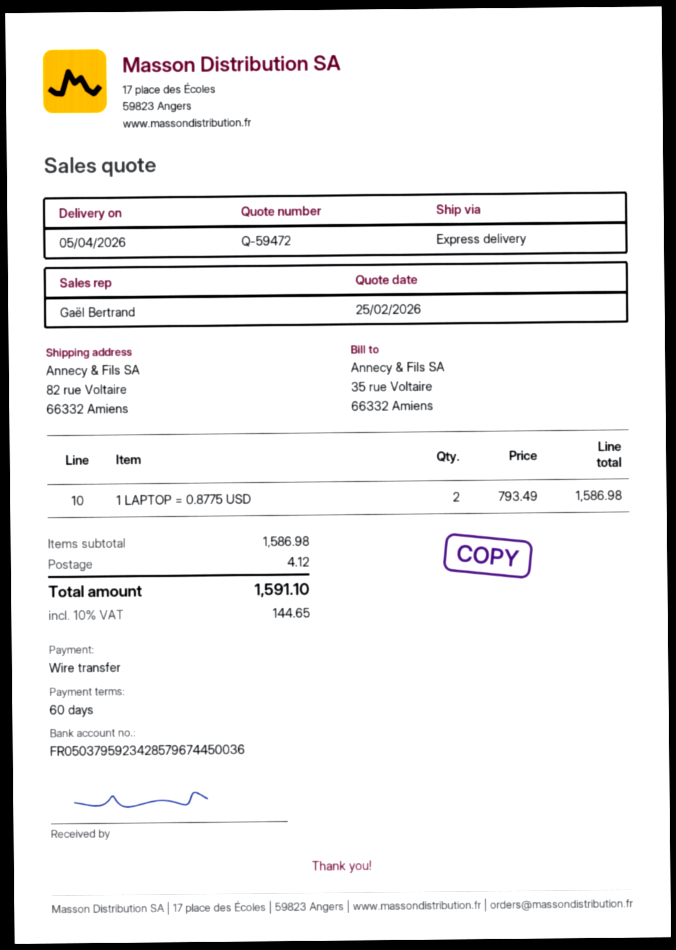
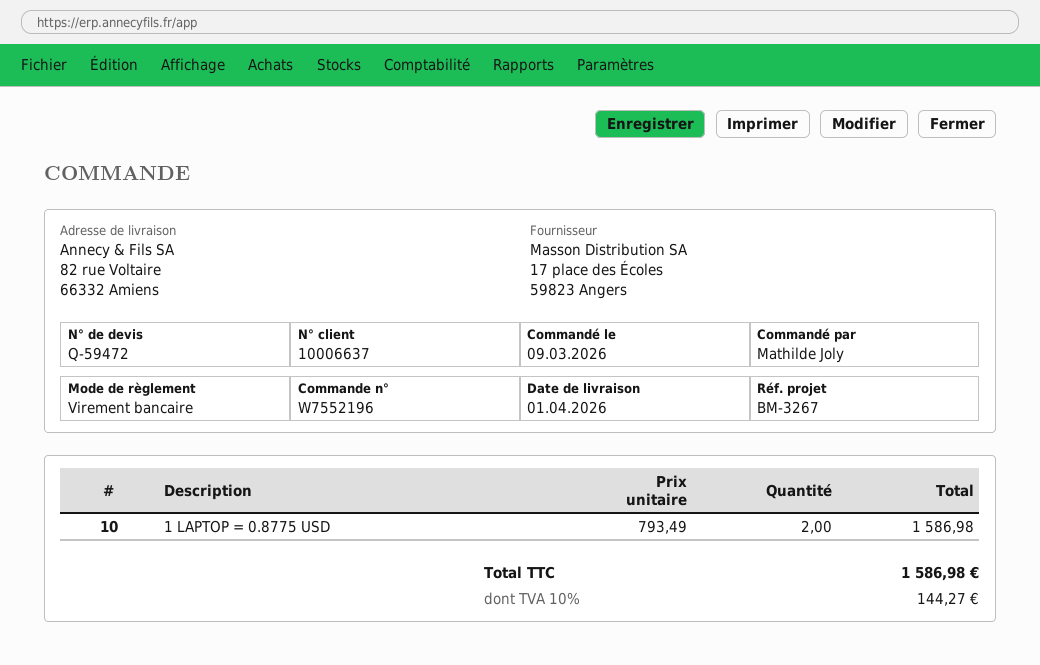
delivery date: 2026-04-05 -> 2026-04-01
shipping: 4.12 -> none
tax: 10% = 144.65 -> 10% = 144.27
total: 1591.10 -> 1586.98

